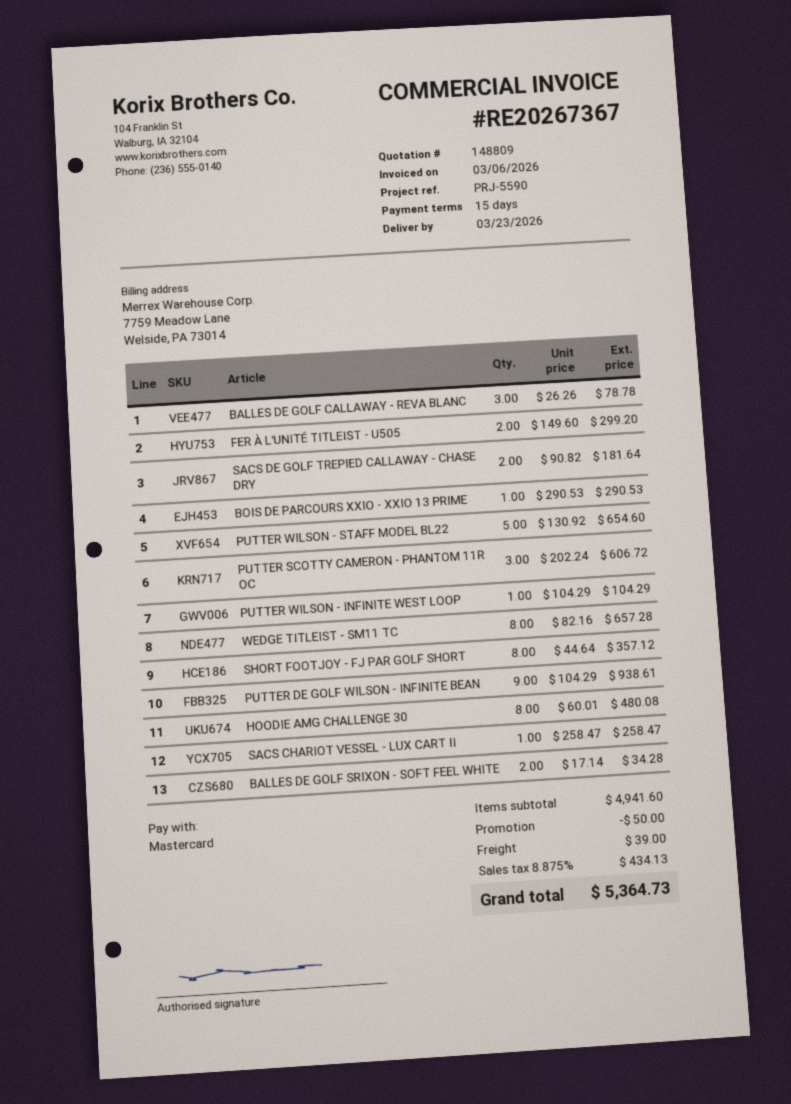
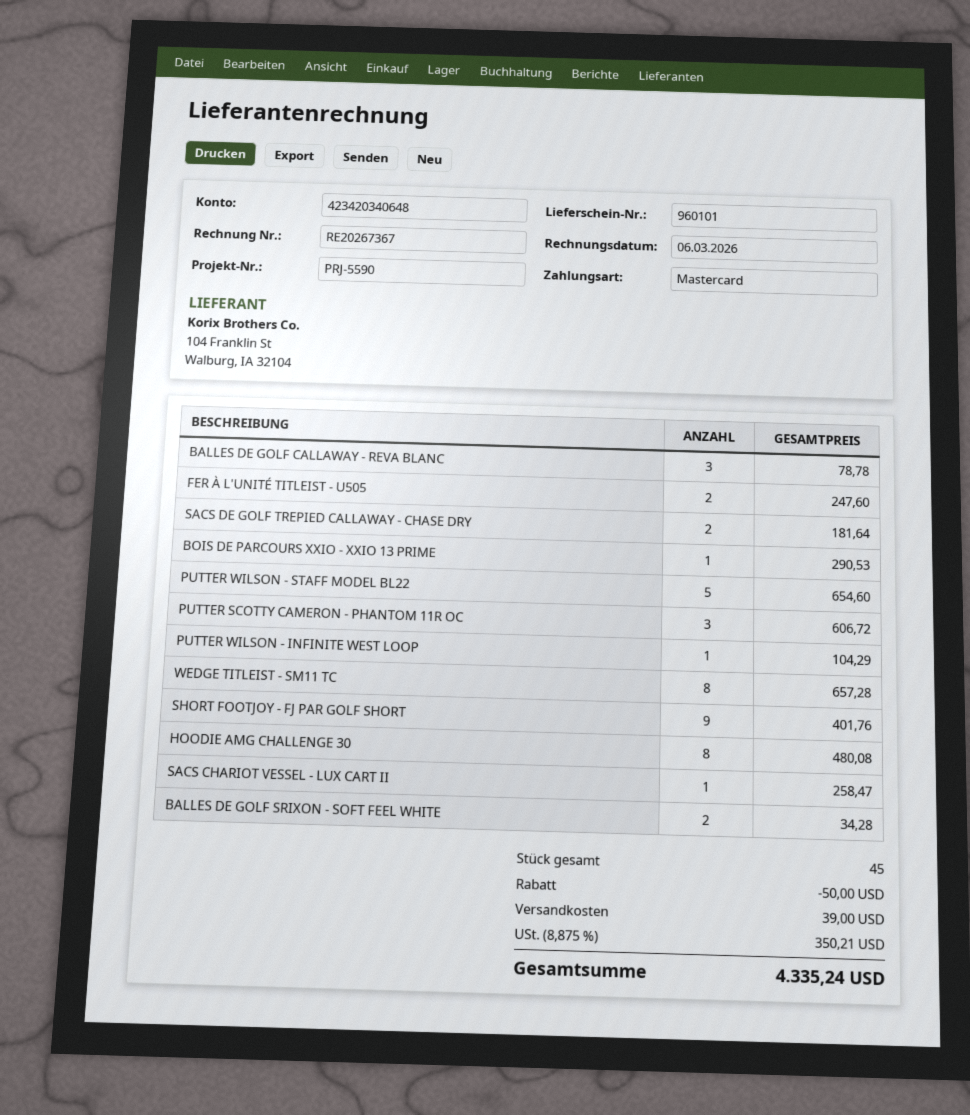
FER À L'UNITÉ TITLEIST - U505: 2 for 299.20 -> 2 for 247.60
SHORT FOOTJOY - FJ PAR GOLF SHORT: 8 for 357.12 -> 9 for 401.76
PUTTER DE GOLF WILSON - INFINITE BEAN: 9 for 938.61 -> none
tax: 8.875% = 434.13 -> 8.875% = 350.21
total: 5364.73 -> 4335.24

